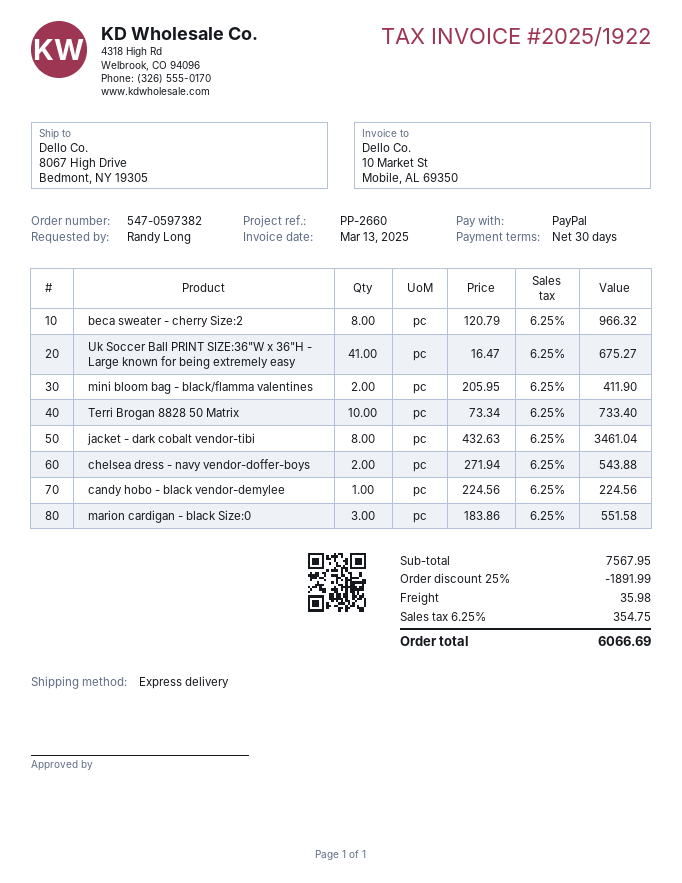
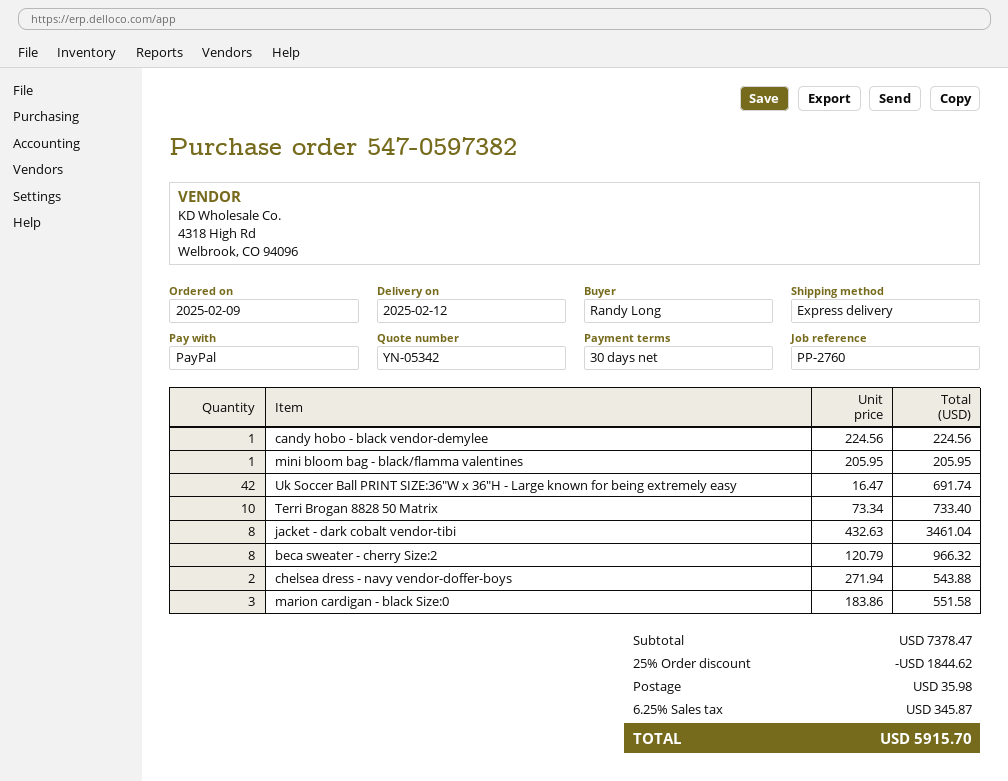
reference: PP-2660 -> PP-2760
Uk Soccer Ball PRINT SIZE:36"W x 36"H - Large known for being extremely easy: 41 x 16.47 = 675.27 -> 42 x 16.47 = 691.74
mini bloom bag - black/flamma valentines: 2 x 205.95 = 411.90 -> 1 x 205.95 = 205.95
subtotal: 7567.95 -> 7378.47
discount: 25% = 1891.99 -> 25% = 1844.62
tax: 6.25% = 354.75 -> 6.25% = 345.87
total: 6066.69 -> 5915.70

